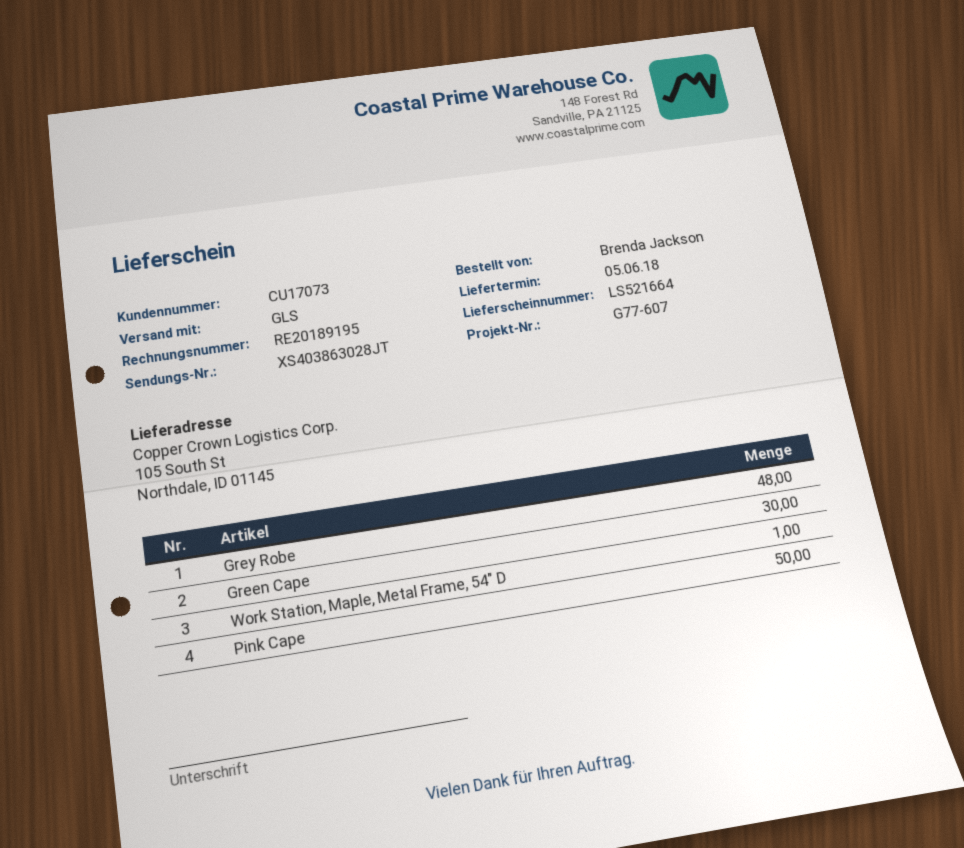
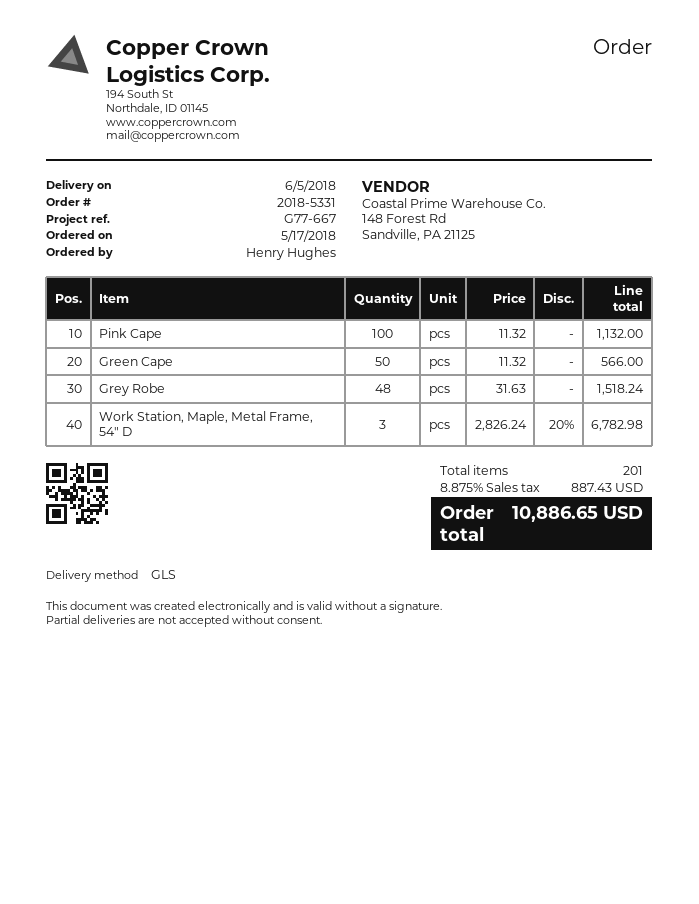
reference: G77-607 -> G77-667
ordered by: Brenda Jackson -> Henry Hughes
Green Cape: 30 -> 50
Work Station, Maple, Metal Frame, 54" D: 1 -> 3
Pink Cape: 50 -> 100

